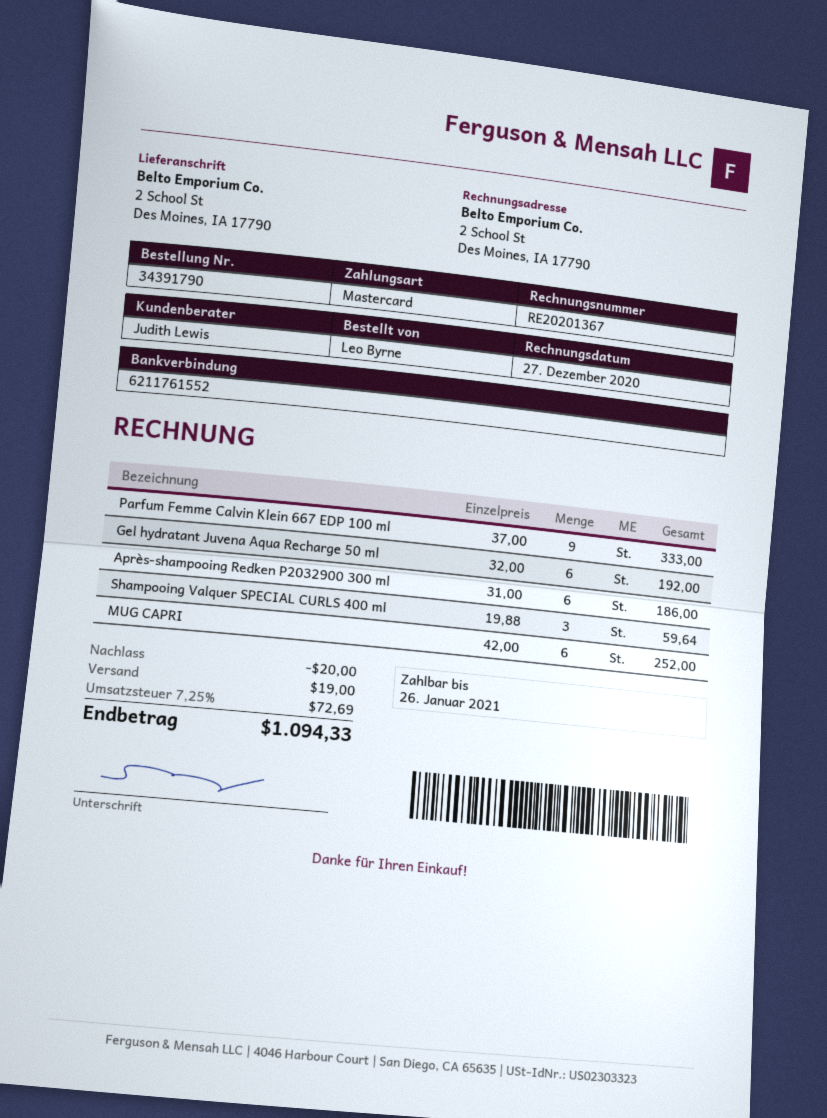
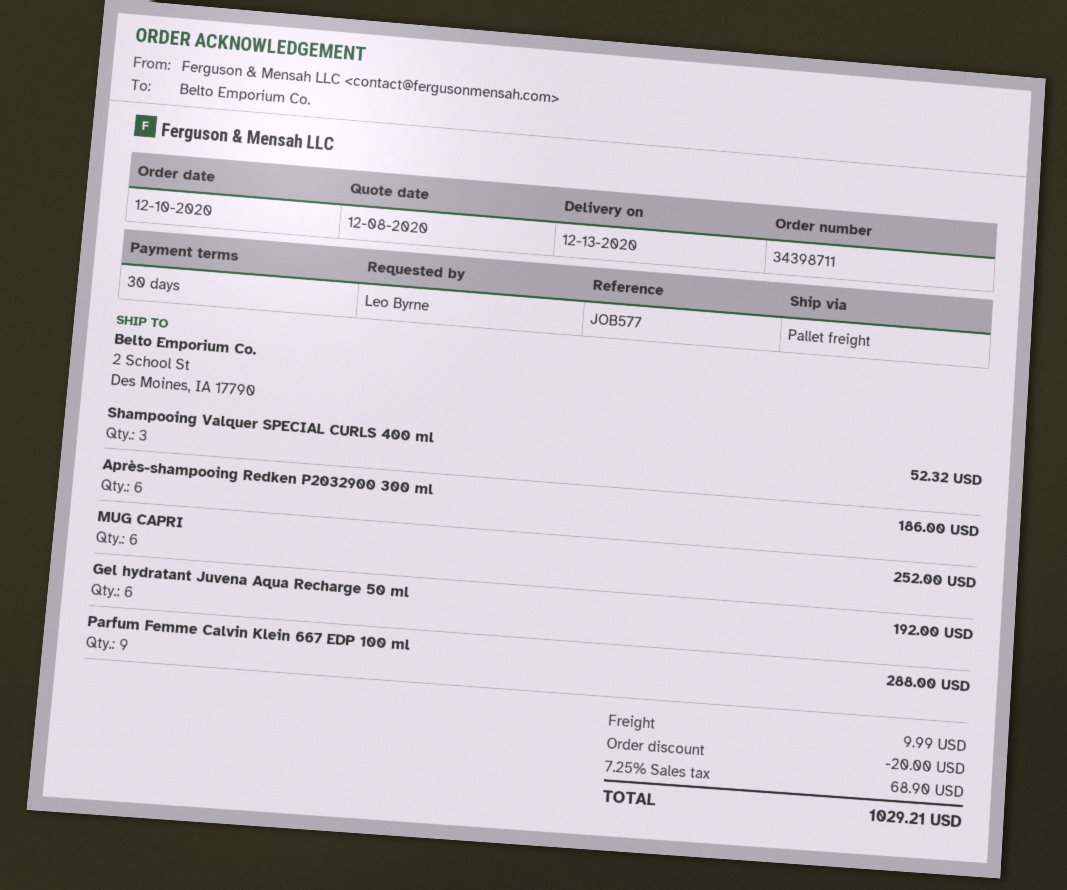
order number: 34391790 -> 34398711
Parfum Femme Calvin Klein 667 EDP 100 ml: 9 for 333.00 -> 9 for 288.00
Shampooing Valquer SPECIAL CURLS 400 ml: 3 for 59.64 -> 3 for 52.32
shipping: 19.00 -> 9.99
tax: 7.25% = 72.69 -> 7.25% = 68.90
total: 1094.33 -> 1029.21

